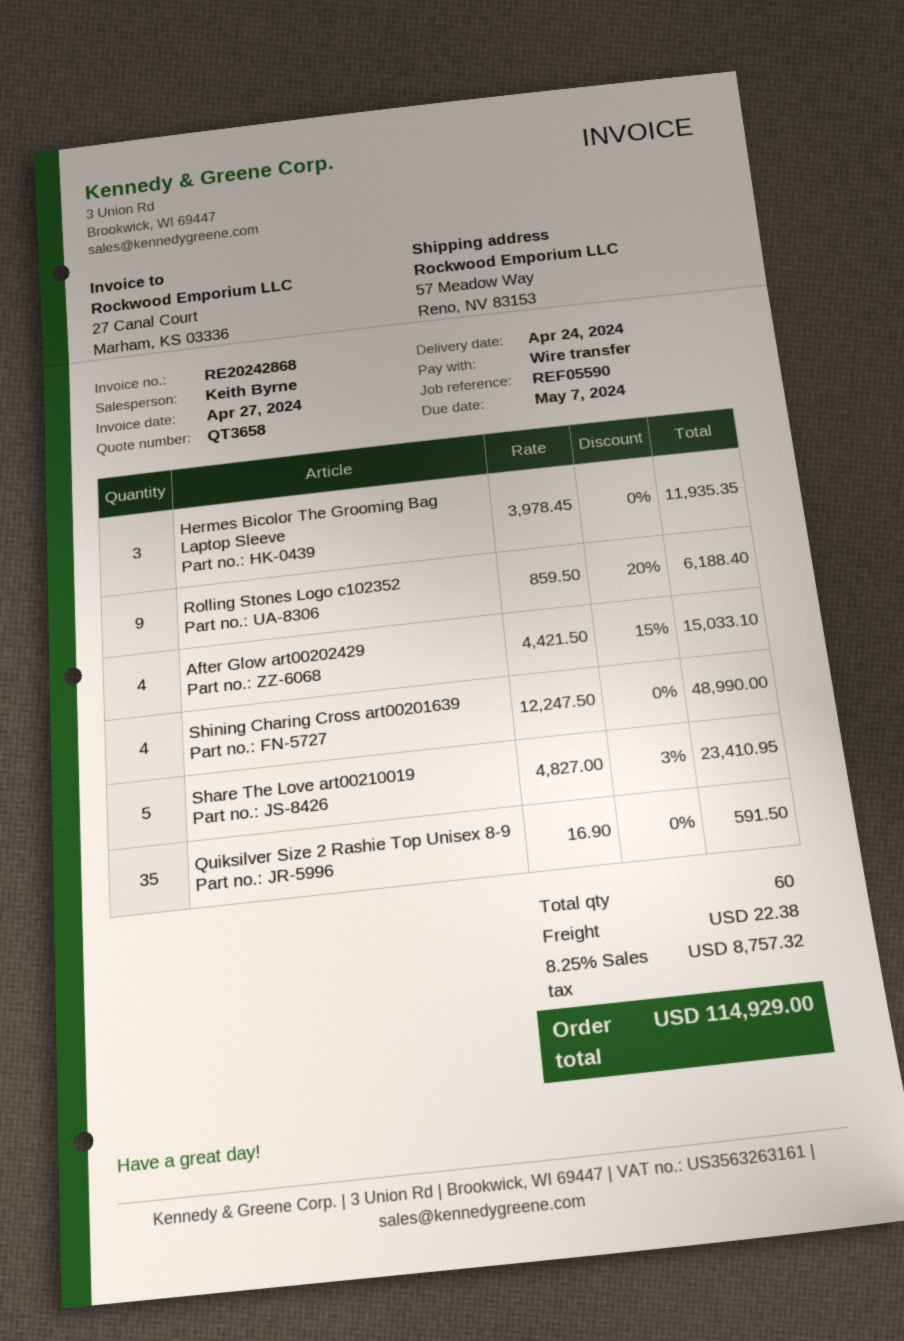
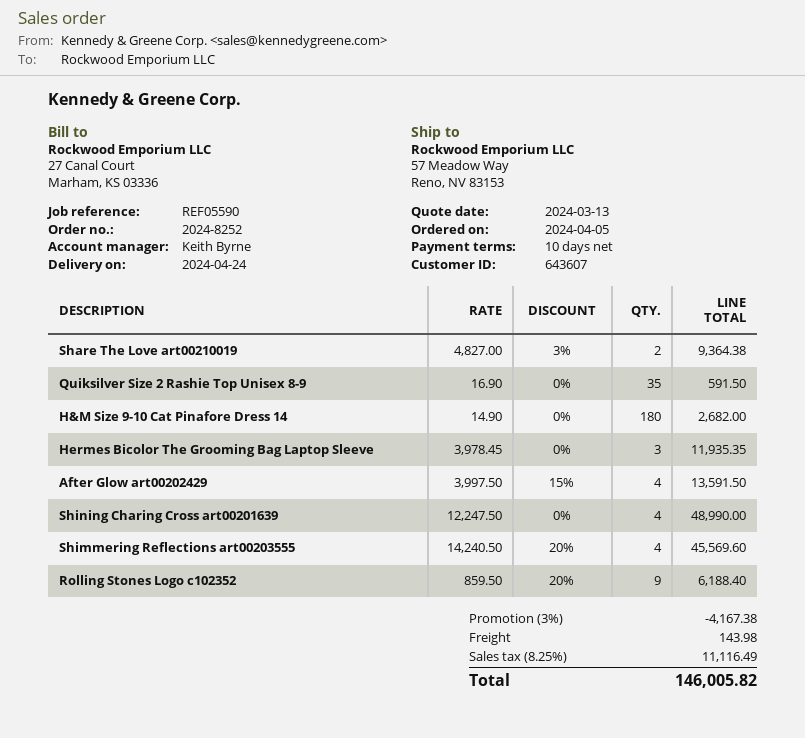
After Glow art00202429: 4 x 4421.50 - 15% = 15033.10 -> 4 x 3997.50 - 15% = 13591.50
Share The Love art00210019: 5 x 4827.00 - 3% = 23410.95 -> 2 x 4827.00 - 3% = 9364.38
H&M Size 9-10 Cat Pinafore Dress 14: none -> 180 x 14.90 = 2682.00
Shimmering Reflections art00203555: none -> 4 x 14240.50 - 20% = 45569.60
discount: none -> 3% = 4167.38
shipping: 22.38 -> 143.98
tax: 8.25% = 8757.32 -> 8.25% = 11116.49
total: 114929.00 -> 146005.82

